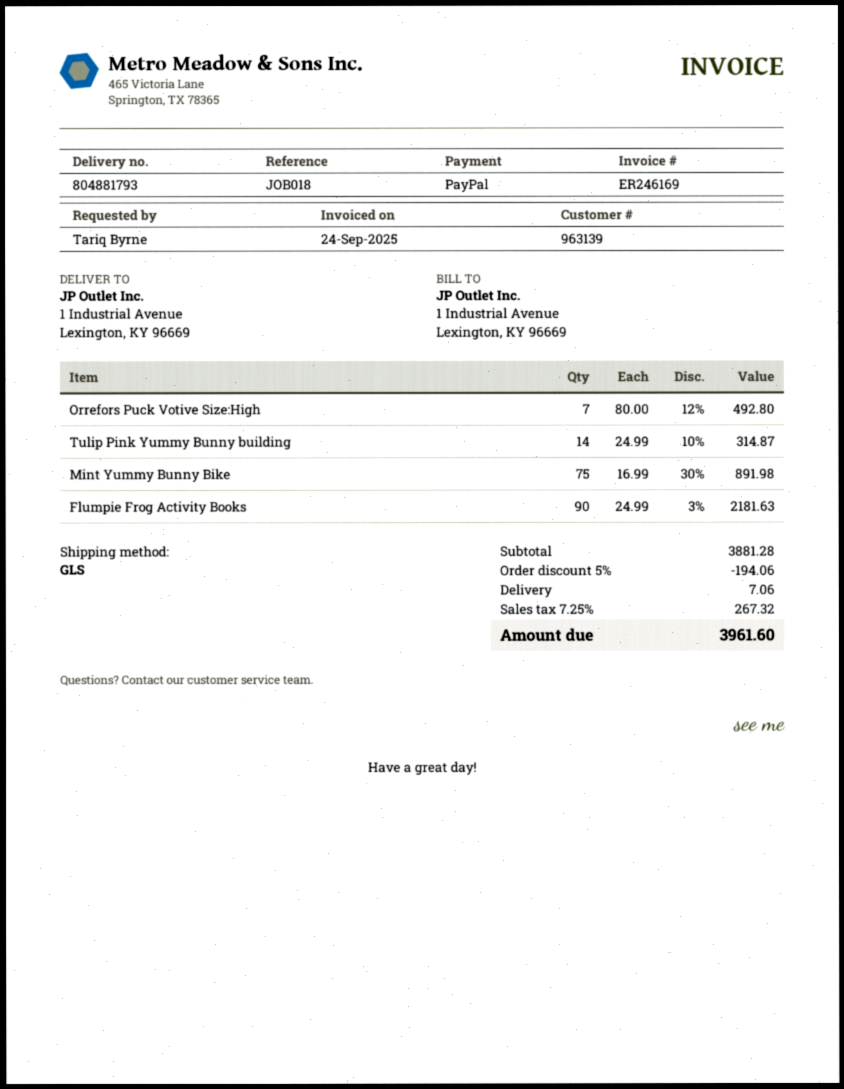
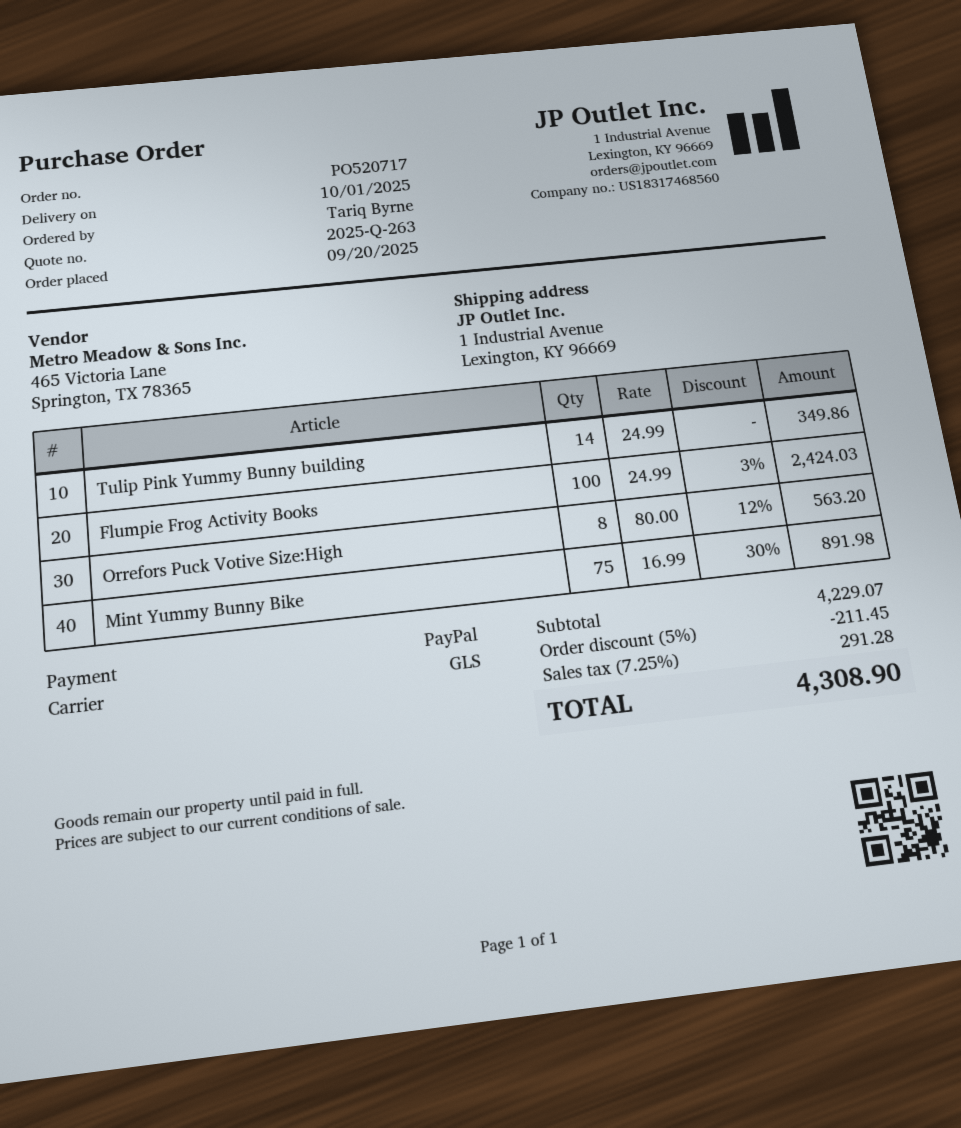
Orrefors Puck Votive Size:High: 7 x 80.00 - 12% = 492.80 -> 8 x 80.00 - 12% = 563.20
Tulip Pink Yummy Bunny building: 14 x 24.99 - 10% = 314.87 -> 14 x 24.99 = 349.86
Flumpie Frog Activity Books: 90 x 24.99 - 3% = 2181.63 -> 100 x 24.99 - 3% = 2424.03
subtotal: 3881.28 -> 4229.07
discount: 5% = 194.06 -> 5% = 211.45
shipping: 7.06 -> none
tax: 7.25% = 267.32 -> 7.25% = 291.28
total: 3961.60 -> 4308.90

